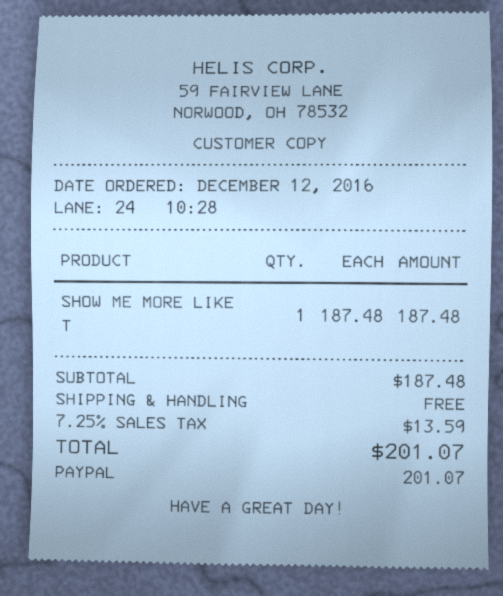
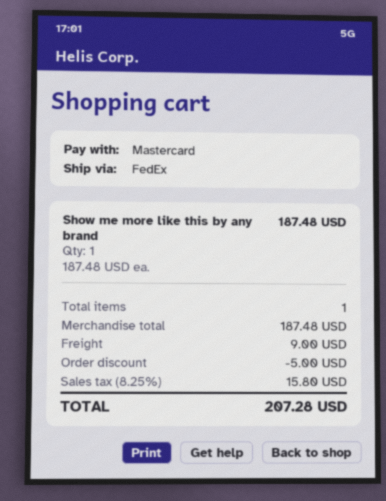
payment method: PayPal -> Mastercard
discount: none -> 5.00
shipping: 0.00 -> 9.00
tax: 7.25% = 13.59 -> 8.25% = 15.80
total: 201.07 -> 207.28

